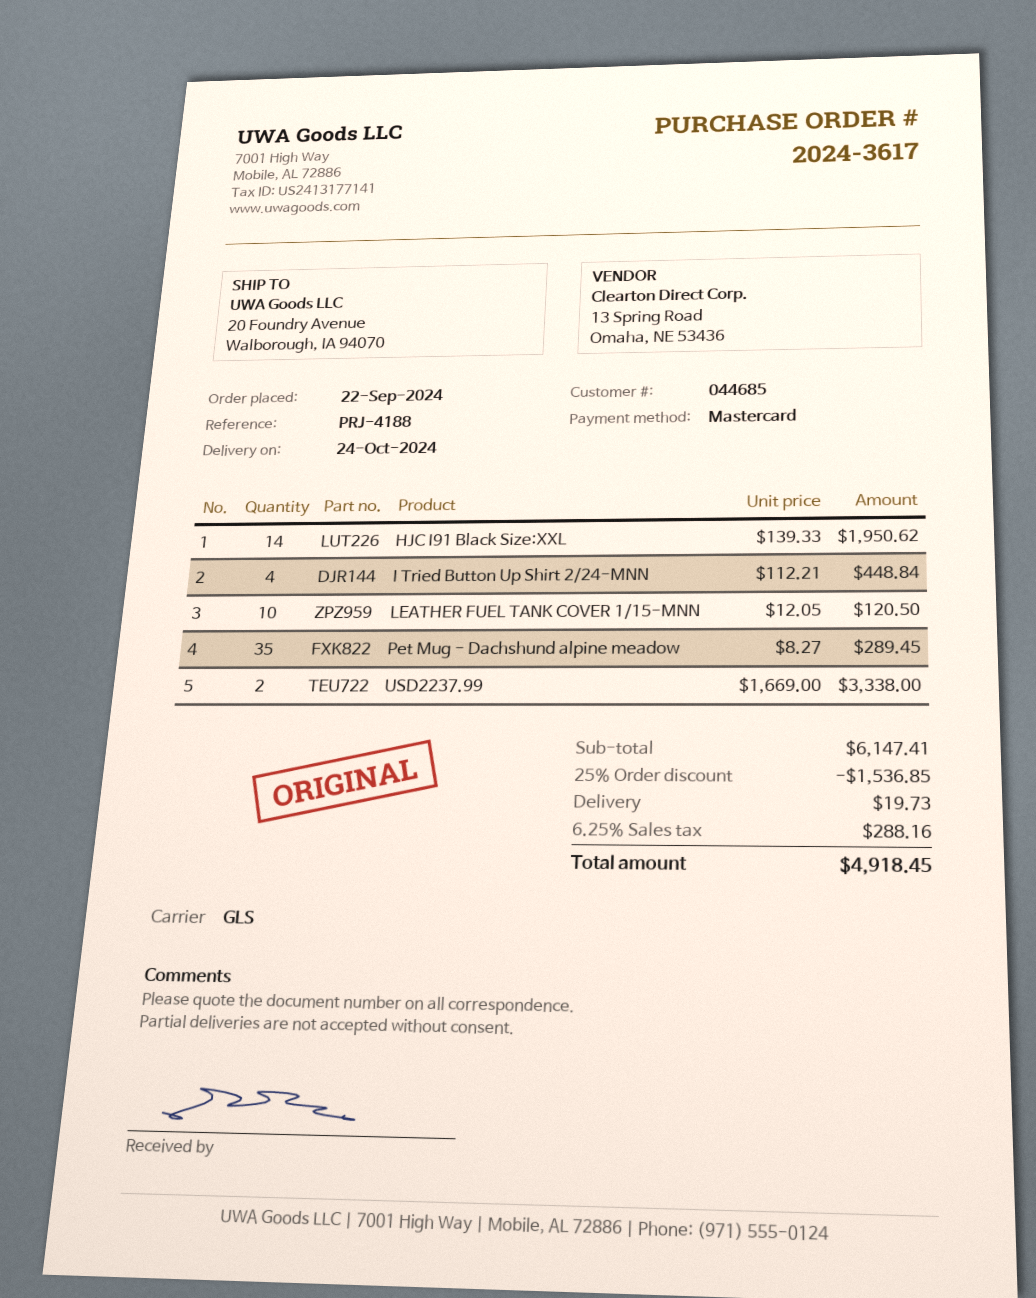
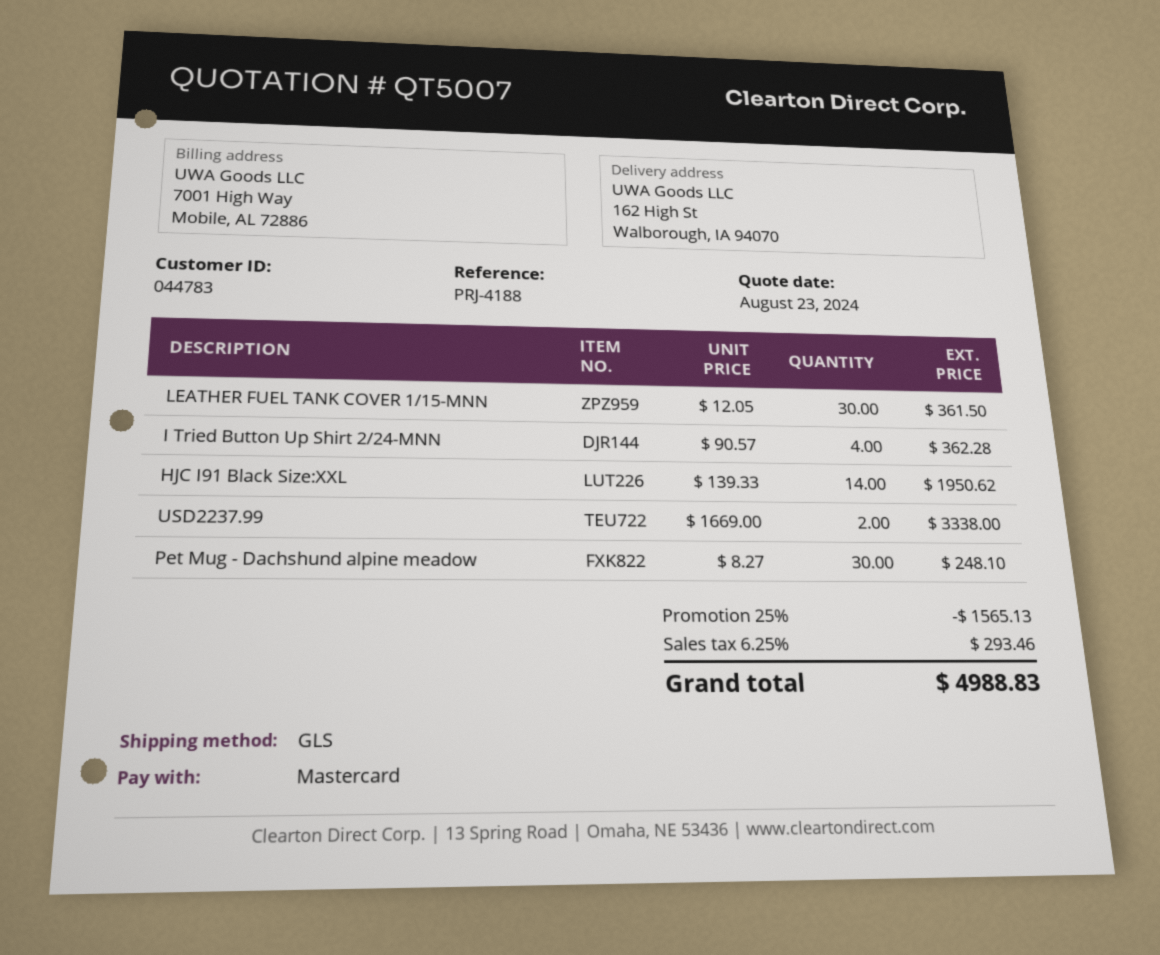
customer number: 044685 -> 044783
ship to: 20 Foundry Avenue, Walborough, IA 94070 -> 162 High St, Walborough, IA 94070
I Tried Button Up Shirt 2/24-MNN: 4 x 112.21 = 448.84 -> 4 x 90.57 = 362.28
LEATHER FUEL TANK COVER 1/15-MNN: 10 x 12.05 = 120.50 -> 30 x 12.05 = 361.50
Pet Mug - Dachshund alpine meadow: 35 x 8.27 = 289.45 -> 30 x 8.27 = 248.10
discount: 25% = 1536.85 -> 25% = 1565.13
shipping: 19.73 -> none
tax: 6.25% = 288.16 -> 6.25% = 293.46
total: 4918.45 -> 4988.83

